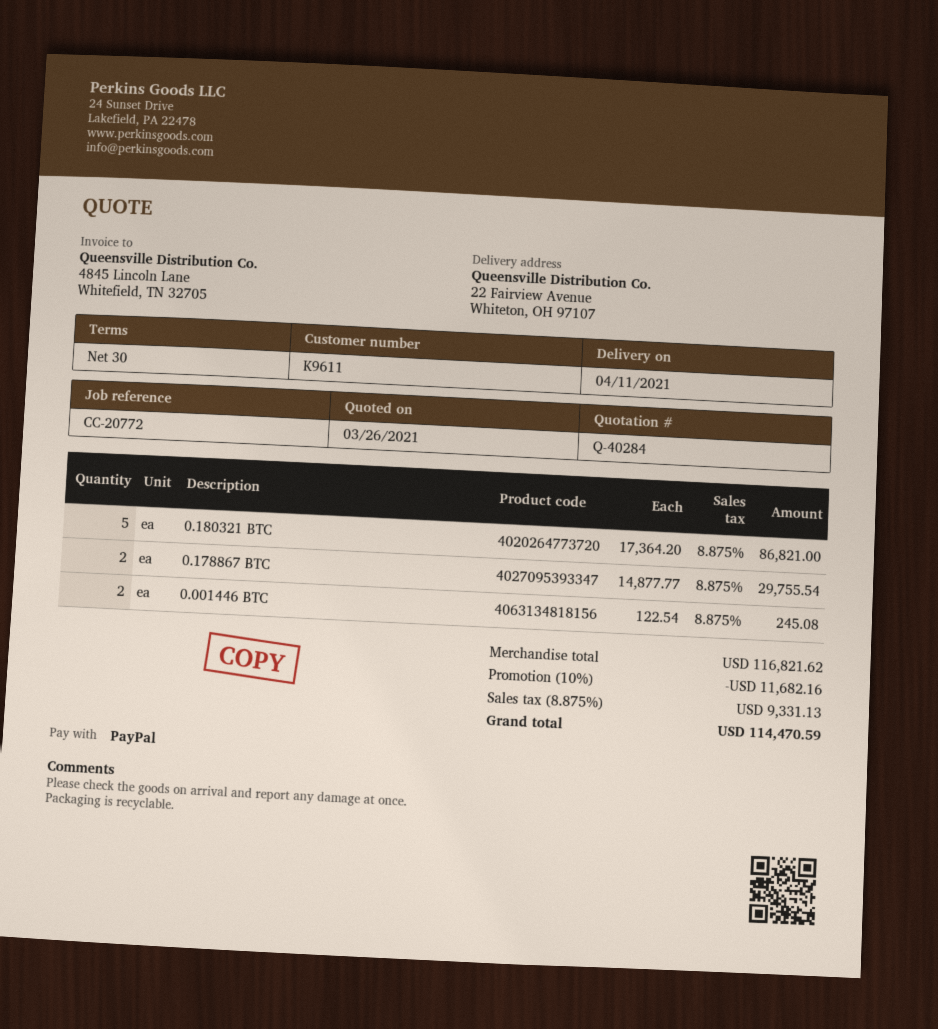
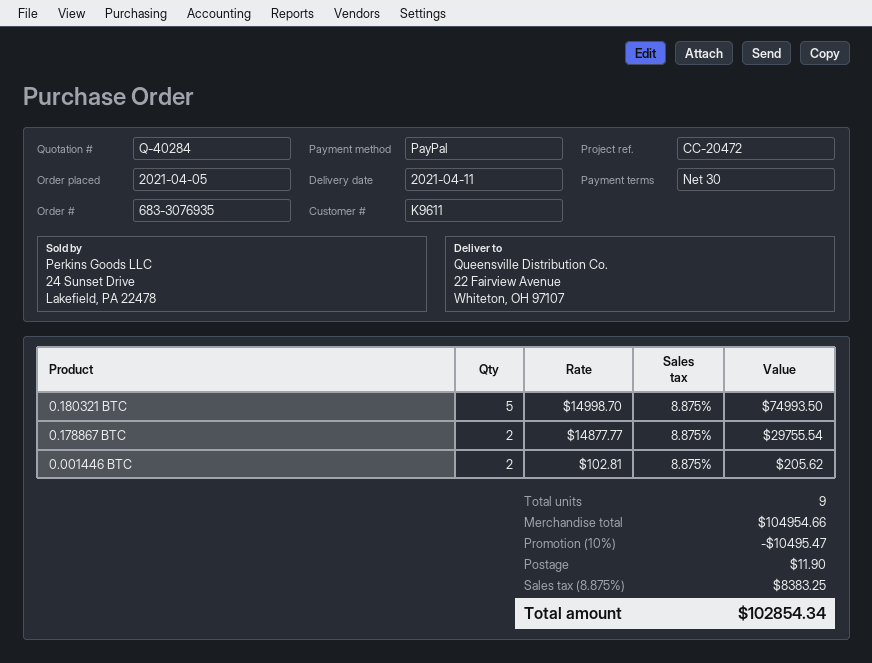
reference: CC-20772 -> CC-20472
0.180321 BTC: 5 x 17364.20 = 86821.00 -> 5 x 14998.70 = 74993.50
0.001446 BTC: 2 x 122.54 = 245.08 -> 2 x 102.81 = 205.62
subtotal: 116821.62 -> 104954.66
discount: 10% = 11682.16 -> 10% = 10495.47
shipping: none -> 11.90
tax: 8.875% = 9331.13 -> 8.875% = 8383.25
total: 114470.59 -> 102854.34

